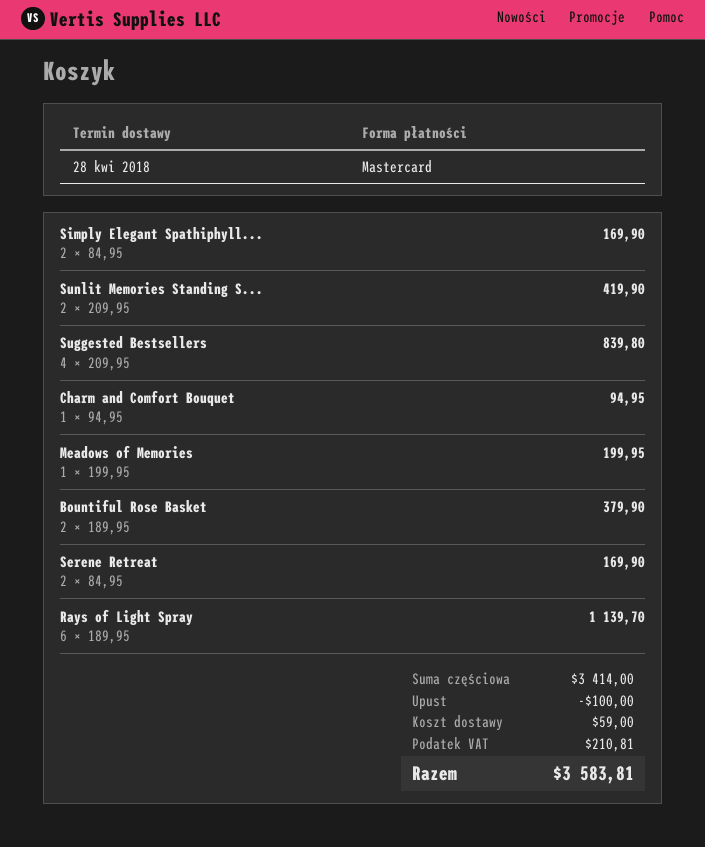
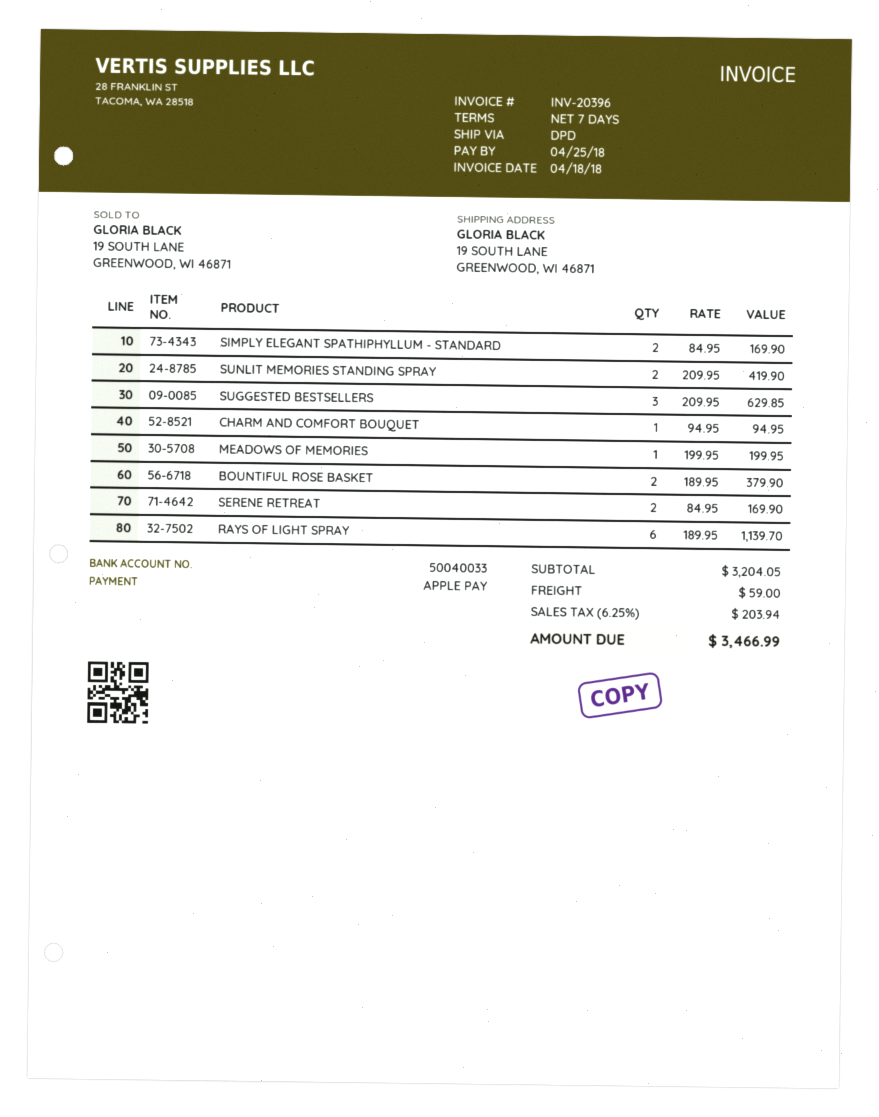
payment method: Mastercard -> Apple Pay
Suggested Bestsellers: 4 x 209.95 = 839.80 -> 3 x 209.95 = 629.85
subtotal: 3414.00 -> 3204.05
discount: 100.00 -> none
tax: 210.81 -> 203.94
total: 3583.81 -> 3466.99

